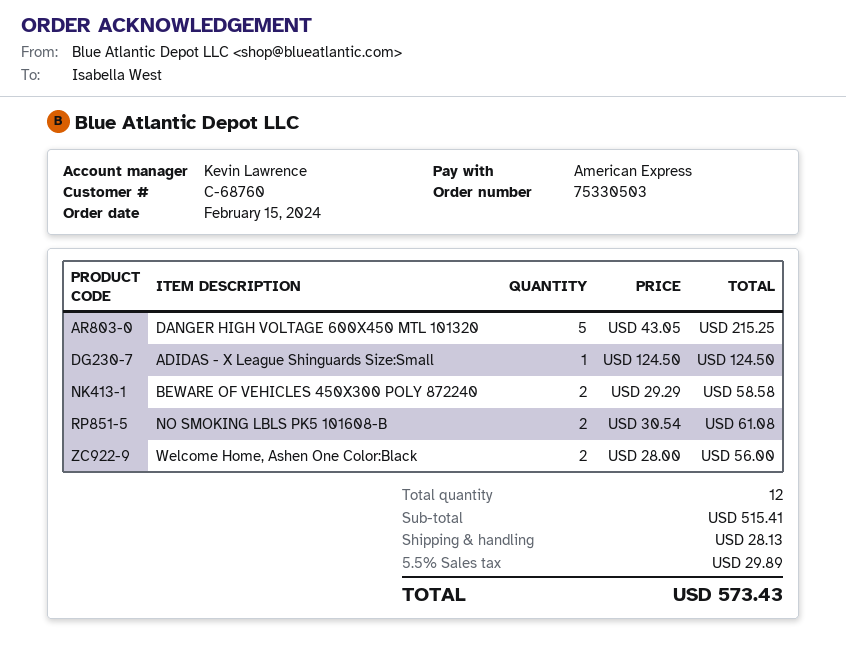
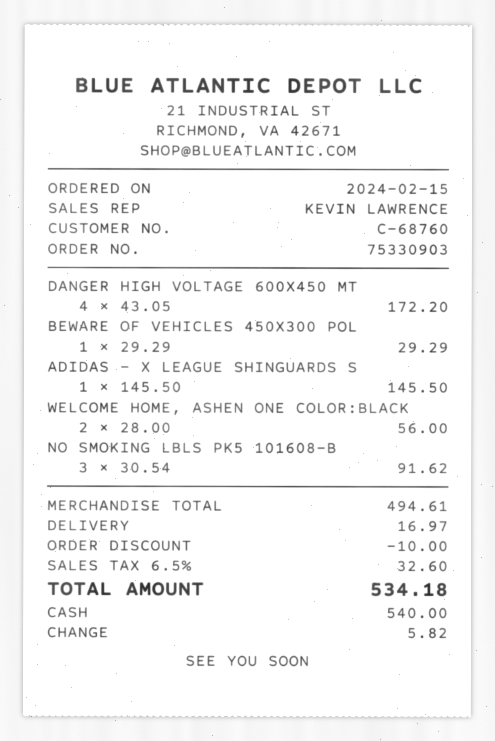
order number: 75330503 -> 75330903
payment method: American Express -> cash
DANGER HIGH VOLTAGE 600X450 MTL 101320: 5 x 43.05 = 215.25 -> 4 x 43.05 = 172.20
ADIDAS - X League Shinguards Size:Small: 1 x 124.50 = 124.50 -> 1 x 145.50 = 145.50
BEWARE OF VEHICLES 450X300 POLY 872240: 2 x 29.29 = 58.58 -> 1 x 29.29 = 29.29
NO SMOKING LBLS PK5 101608-B: 2 x 30.54 = 61.08 -> 3 x 30.54 = 91.62
subtotal: 515.41 -> 494.61
discount: none -> 10.00
shipping: 28.13 -> 16.97
tax: 5.5% = 29.89 -> 6.5% = 32.60
total: 573.43 -> 534.18

